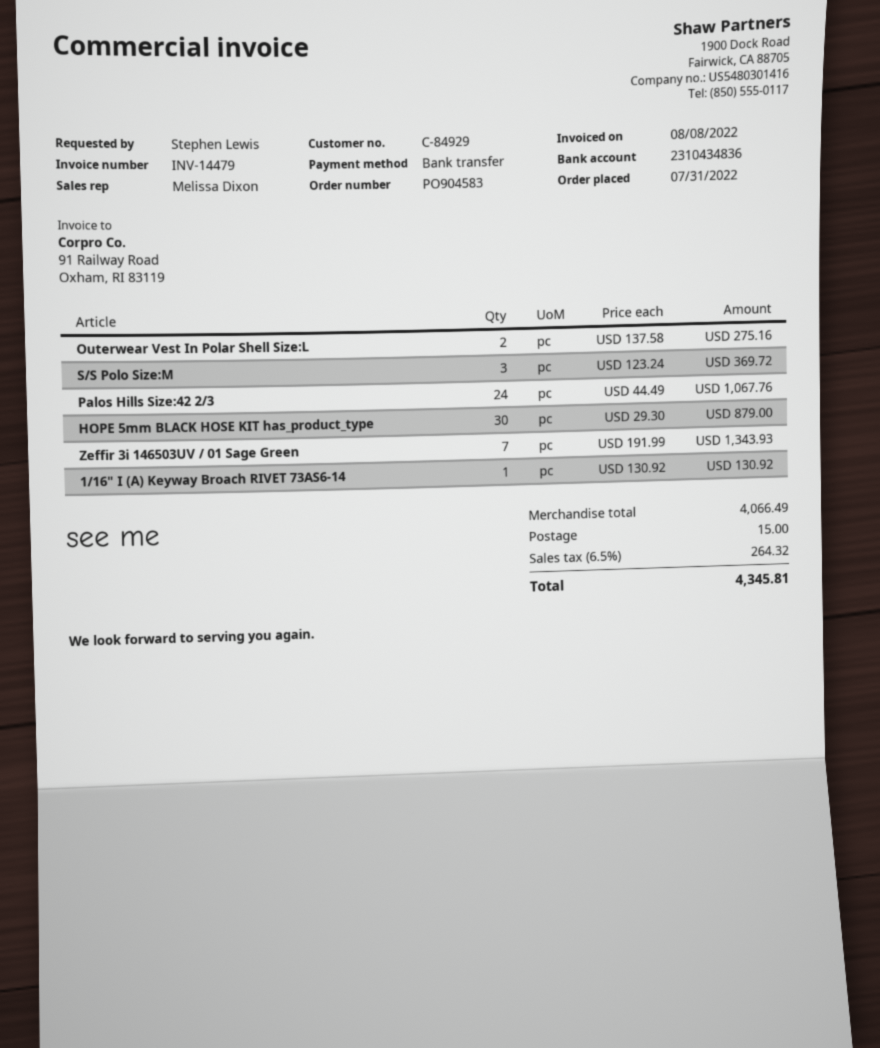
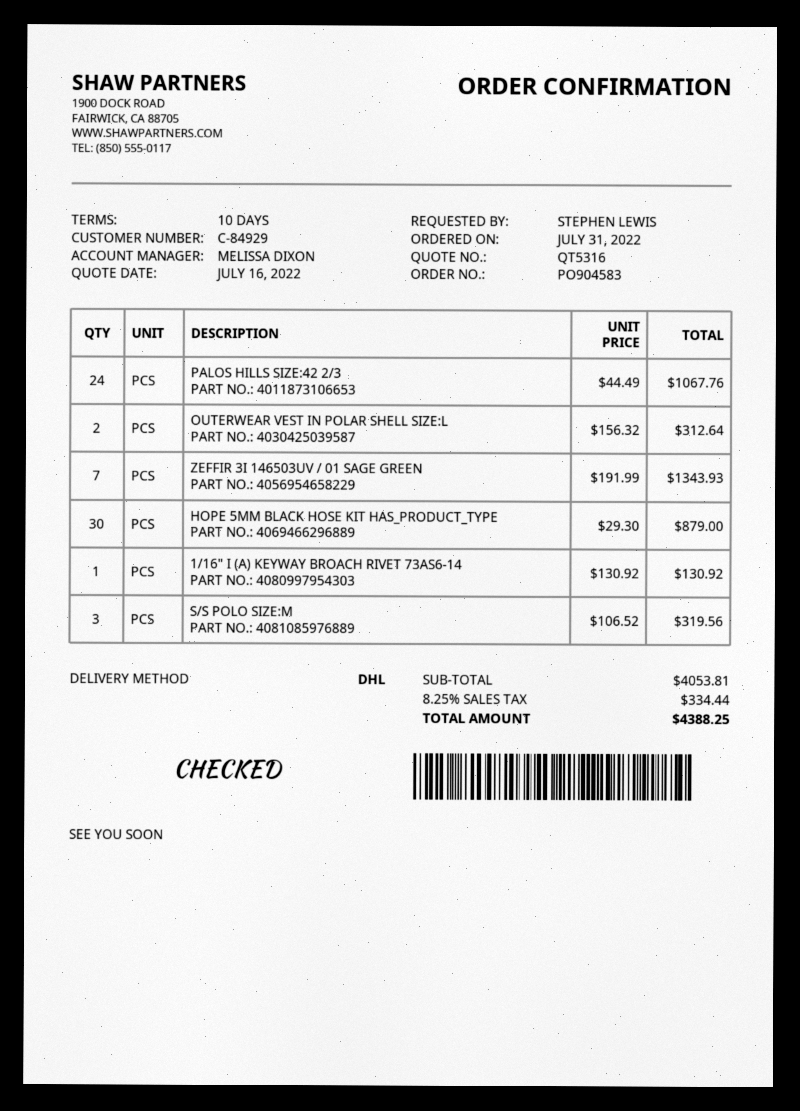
Outerwear Vest In Polar Shell Size:L: 2 x 137.58 = 275.16 -> 2 x 156.32 = 312.64
S/S Polo Size:M: 3 x 123.24 = 369.72 -> 3 x 106.52 = 319.56
subtotal: 4066.49 -> 4053.81
shipping: 15.00 -> none
tax: 6.5% = 264.32 -> 8.25% = 334.44
total: 4345.81 -> 4388.25

